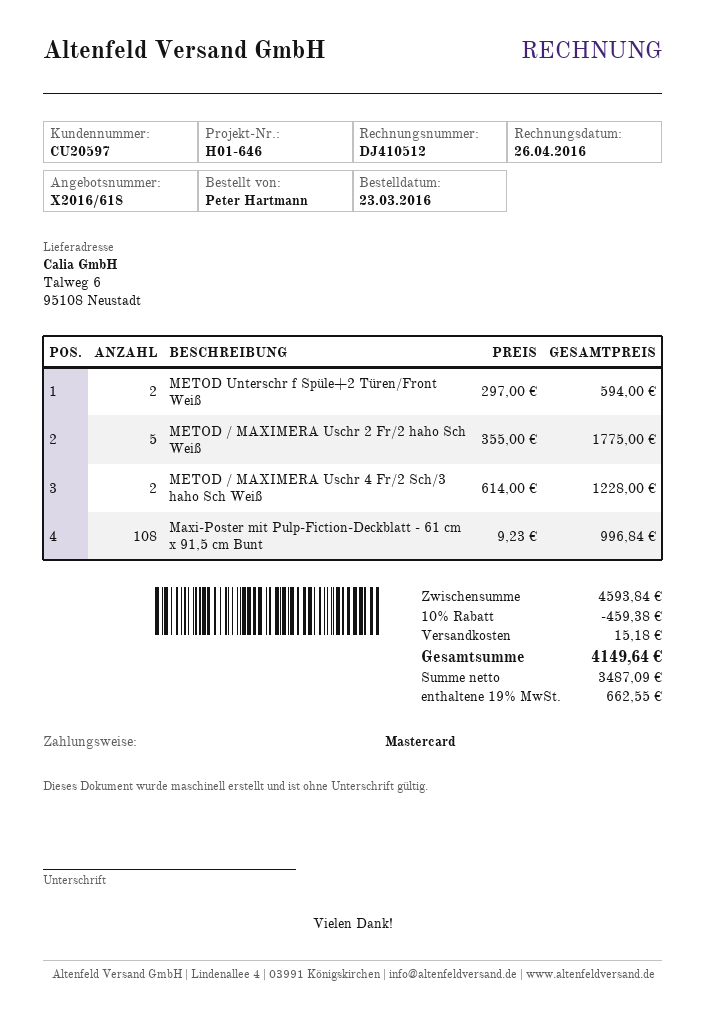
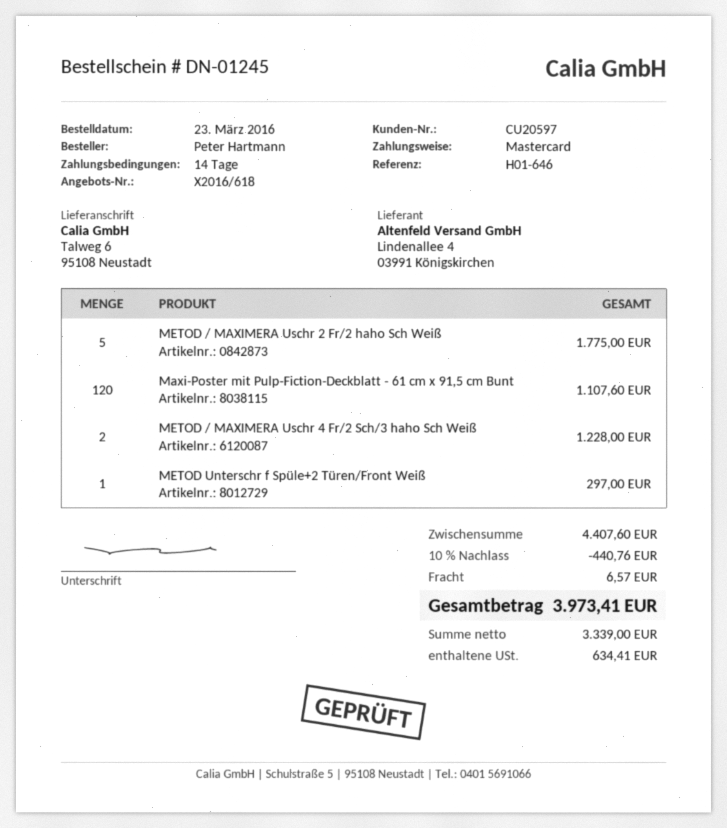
METOD Unterschr f Spüle+2 Türen/Front Weiß: 2 for 594.00 -> 1 for 297.00
Maxi-Poster mit Pulp-Fiction-Deckblatt - 61 cm x 91,5 cm Bunt: 108 for 996.84 -> 120 for 1107.60
subtotal: 4593.84 -> 4407.60
discount: 10% = 459.38 -> 10% = 440.76
shipping: 15.18 -> 6.57
net: 3487.09 -> 3339.00
tax: 662.55 -> 634.41
total: 4149.64 -> 3973.41

